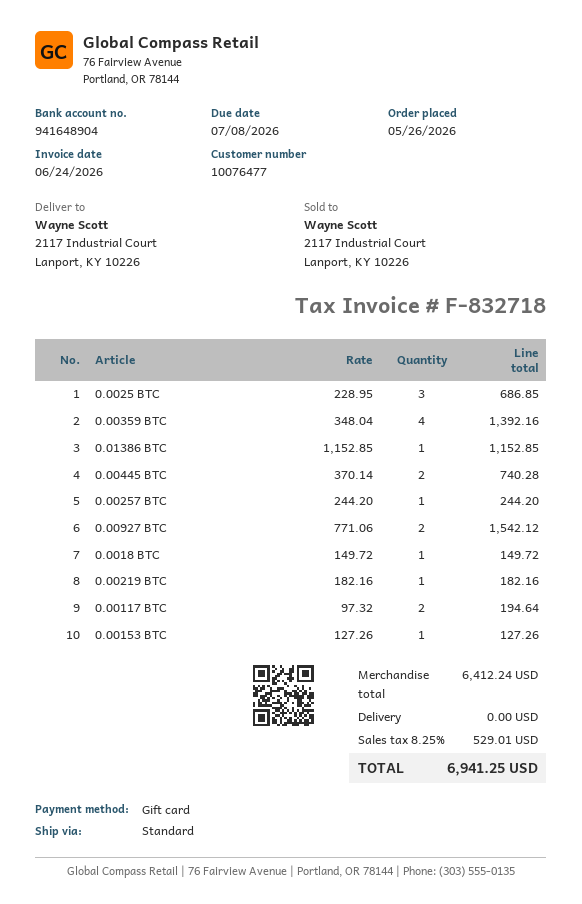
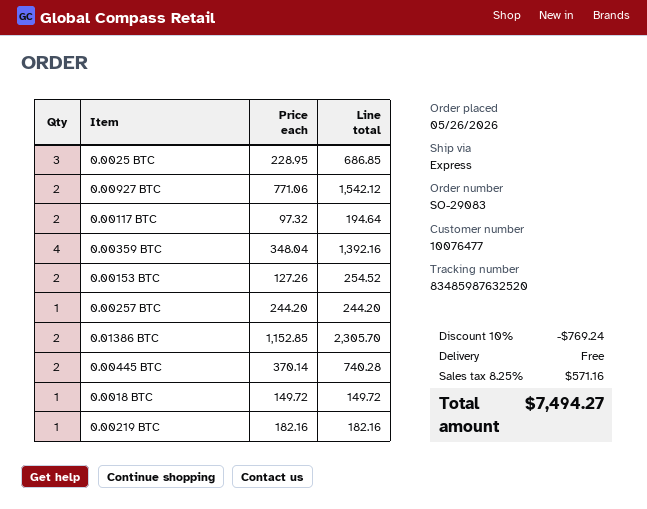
shipping method: standard -> express
0.01386 BTC: 1 x 1152.85 = 1152.85 -> 2 x 1152.85 = 2305.70
0.00153 BTC: 1 x 127.26 = 127.26 -> 2 x 127.26 = 254.52
discount: none -> 10% = 769.24
tax: 8.25% = 529.01 -> 8.25% = 571.16
total: 6941.25 -> 7494.27

